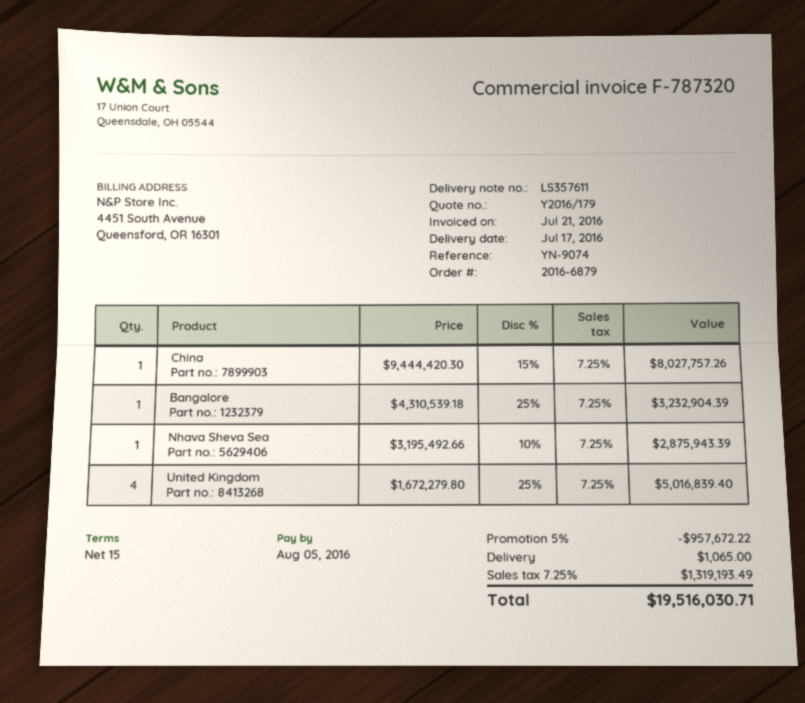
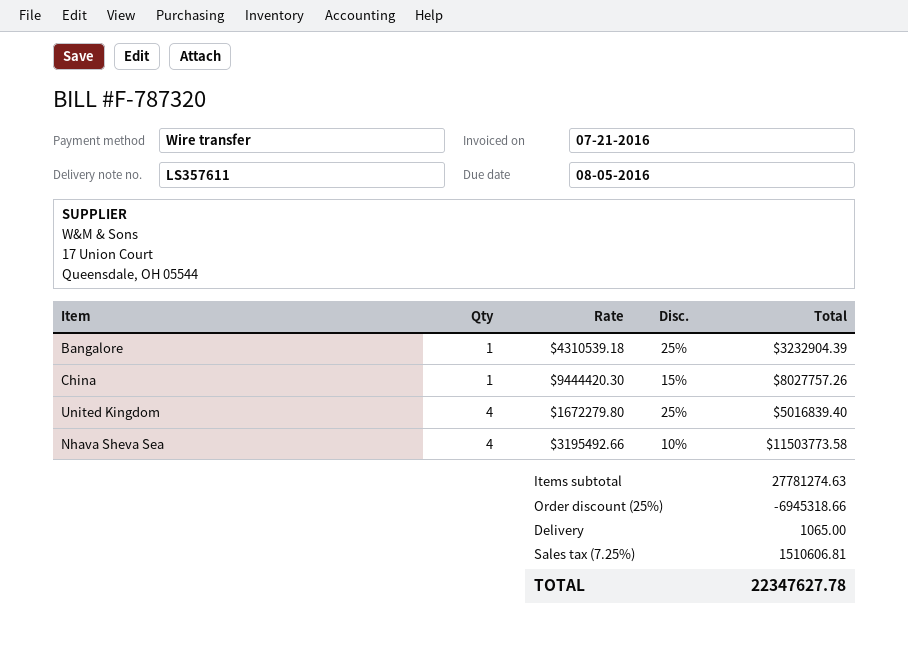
Nhava Sheva Sea: 1 x 3195492.66 - 10% = 2875943.39 -> 4 x 3195492.66 - 10% = 11503773.58
discount: 5% = 957672.22 -> 25% = 6945318.66
tax: 7.25% = 1319193.49 -> 7.25% = 1510606.81
total: 19516030.71 -> 22347627.78

